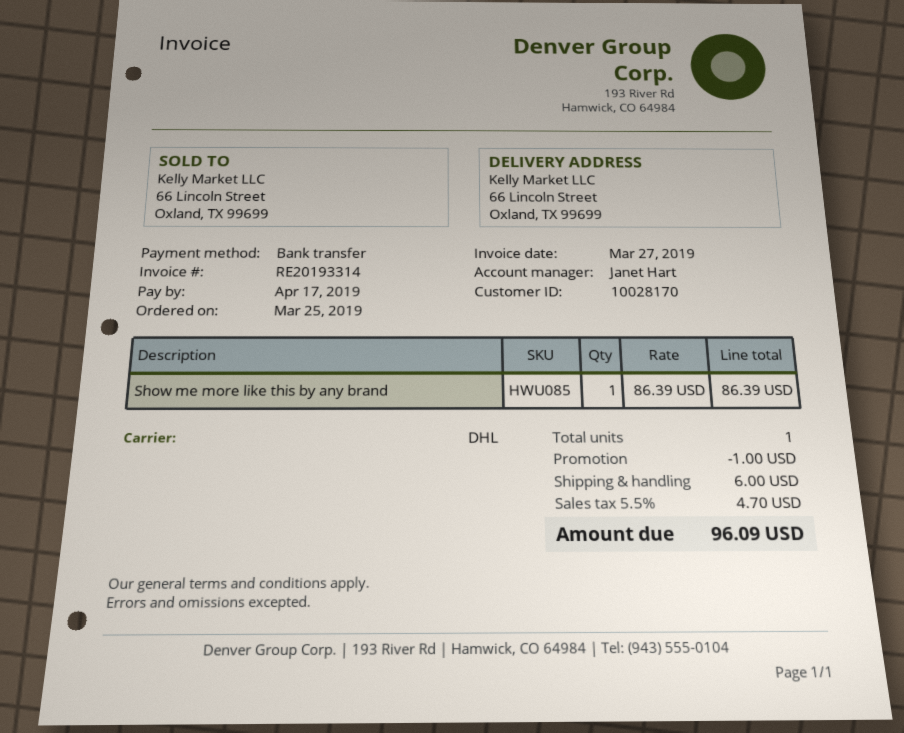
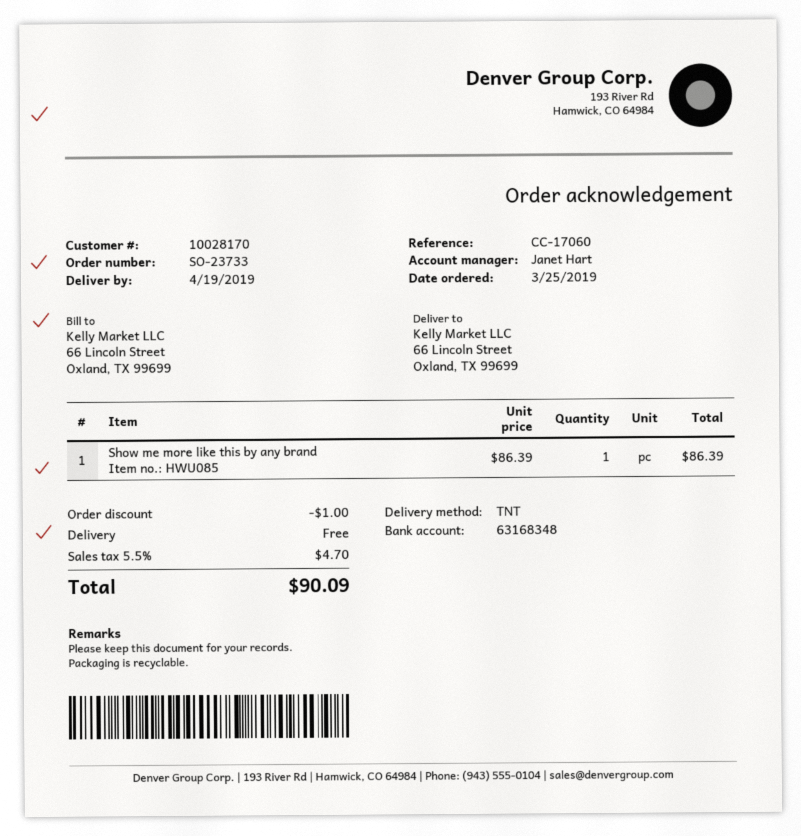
shipping method: DHL -> TNT
shipping: 6.00 -> 0.00
total: 96.09 -> 90.09

